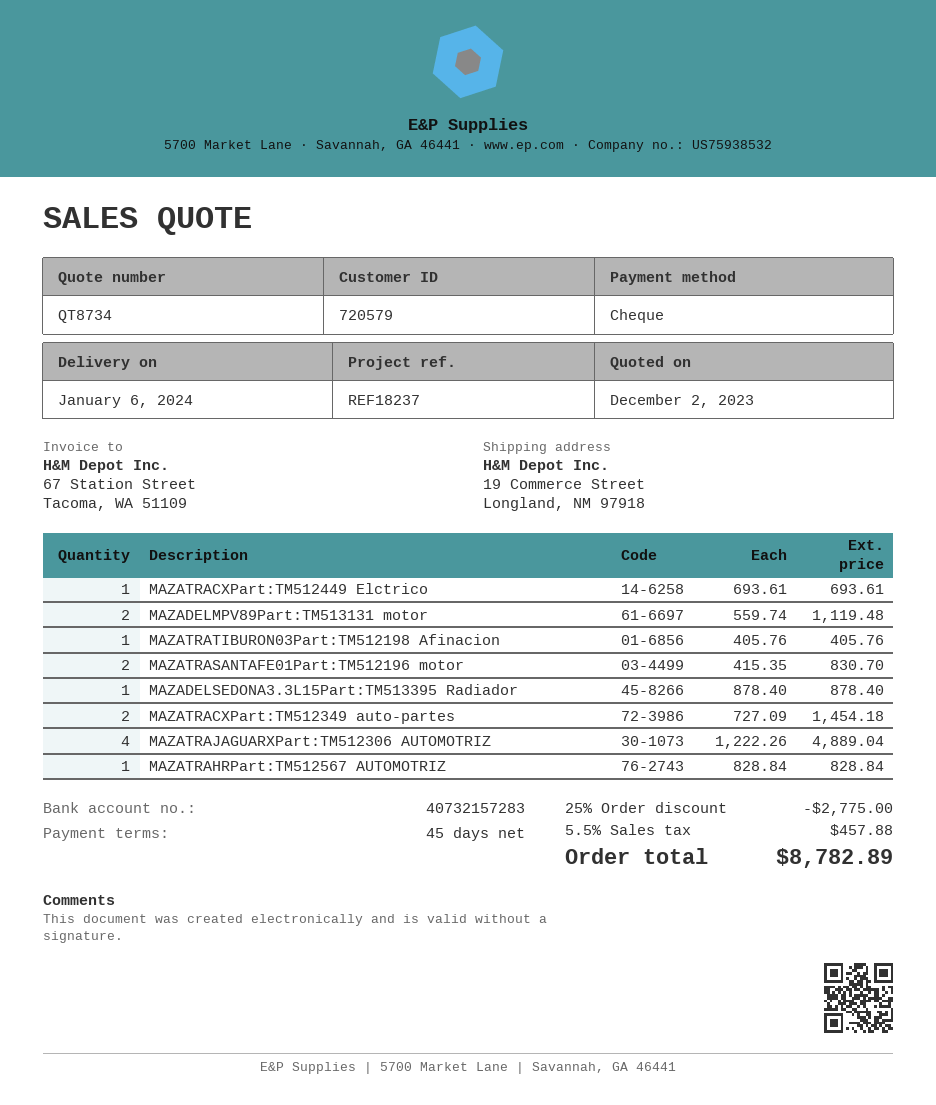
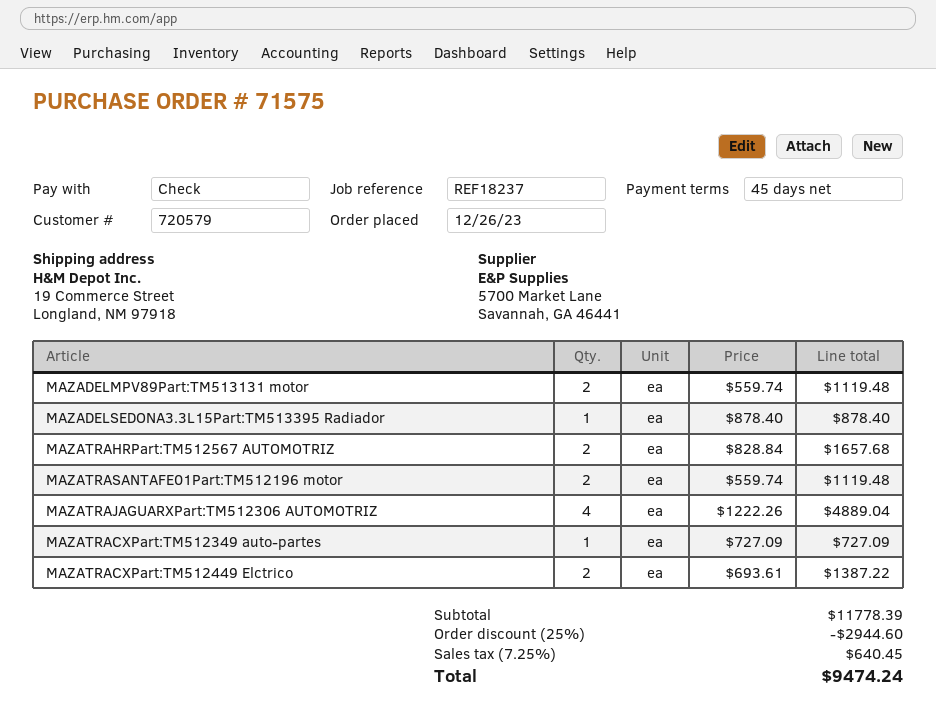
MAZATRACXPart:TM512449 Elctrico: 1 x 693.61 = 693.61 -> 2 x 693.61 = 1387.22
MAZATRATIBURON03Part:TM512198 Afinacion: 1 x 405.76 = 405.76 -> none
MAZATRASANTAFE01Part:TM512196 motor: 2 x 415.35 = 830.70 -> 2 x 559.74 = 1119.48
MAZATRACXPart:TM512349 auto-partes: 2 x 727.09 = 1454.18 -> 1 x 727.09 = 727.09
MAZATRAHRPart:TM512567 AUTOMOTRIZ: 1 x 828.84 = 828.84 -> 2 x 828.84 = 1657.68
discount: 25% = 2775.00 -> 25% = 2944.60
tax: 5.5% = 457.88 -> 7.25% = 640.45
total: 8782.89 -> 9474.24

